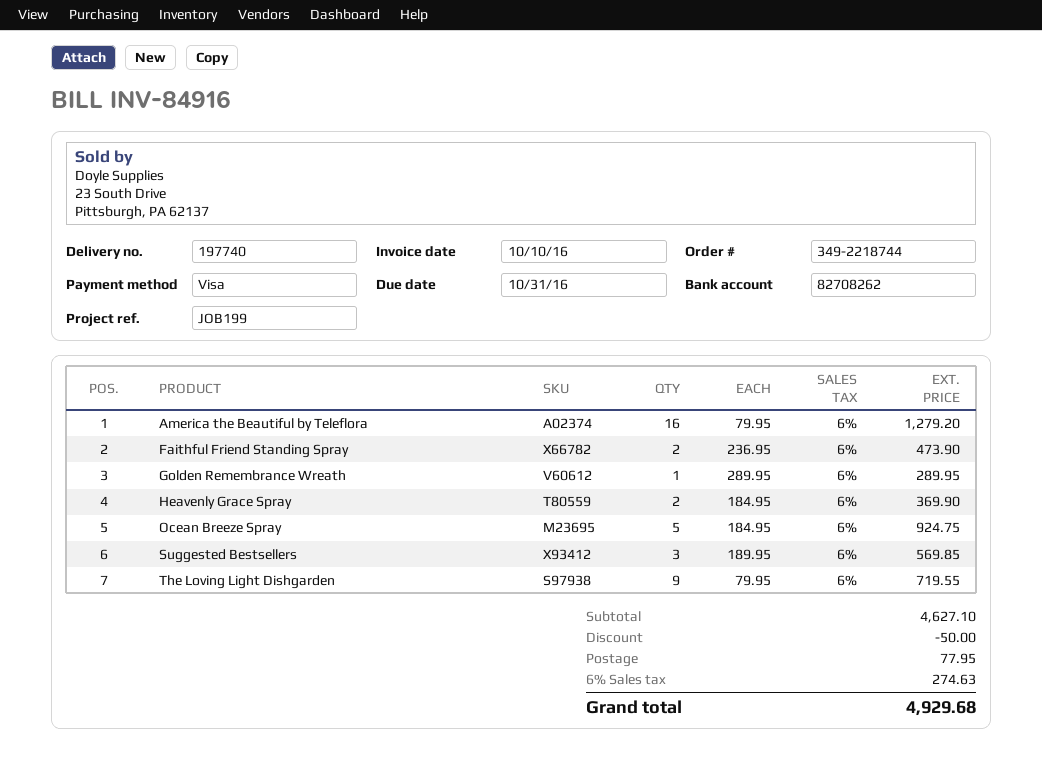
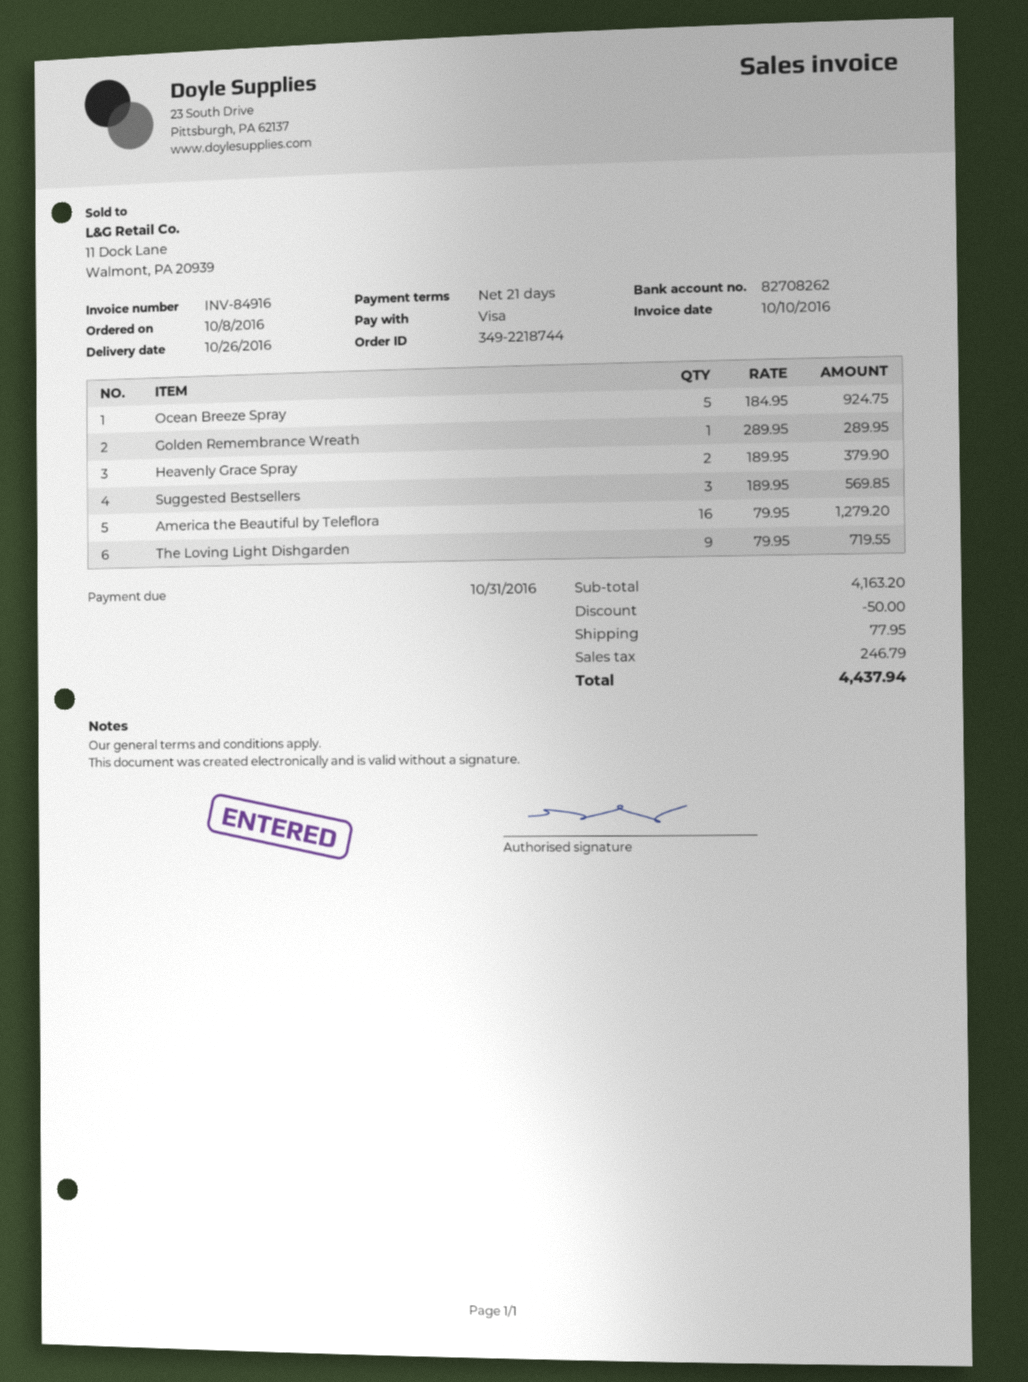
Faithful Friend Standing Spray: 2 x 236.95 = 473.90 -> none
Heavenly Grace Spray: 2 x 184.95 = 369.90 -> 2 x 189.95 = 379.90
subtotal: 4627.10 -> 4163.20
tax: 274.63 -> 246.79
total: 4929.68 -> 4437.94

